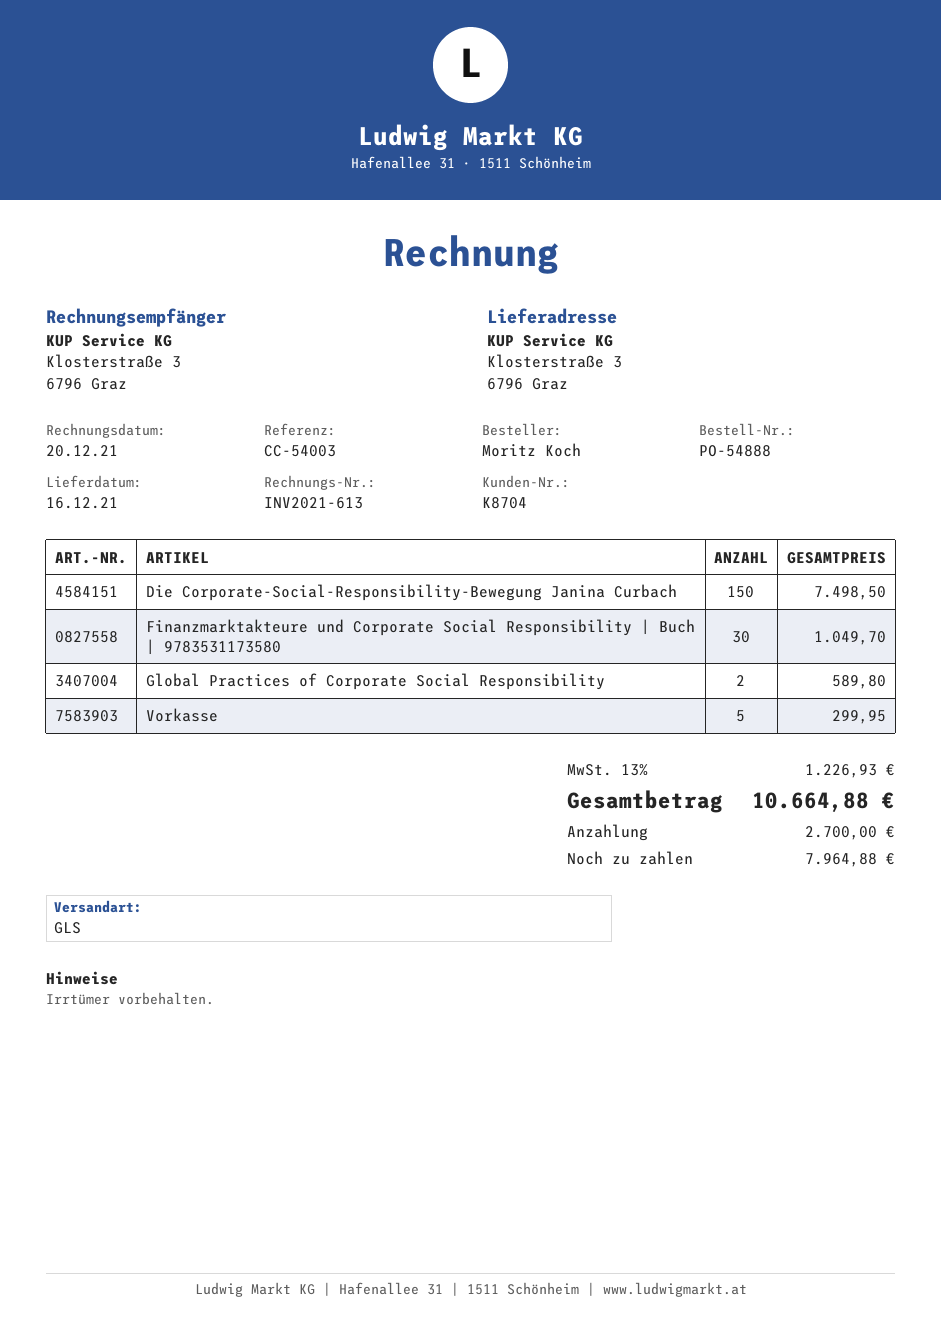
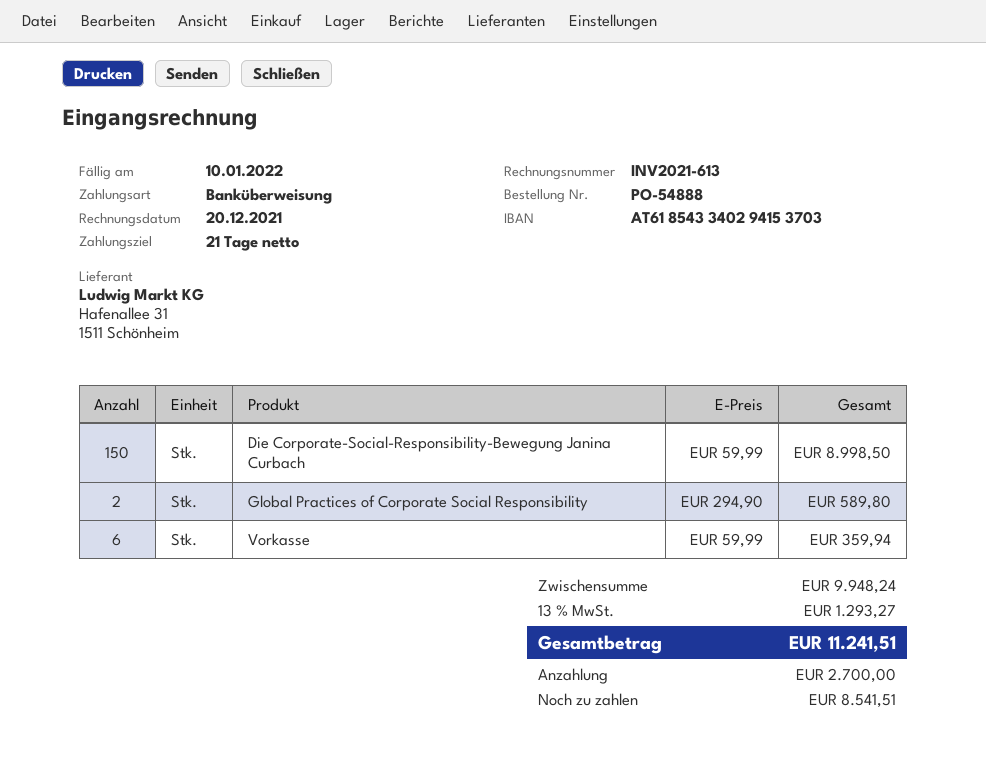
Die Corporate-Social-Responsibility-Bewegung Janina Curbach: 150 for 7498.50 -> 150 for 8998.50
Finanzmarktakteure und Corporate Social Responsibility | Buch | 9783531173580: 30 for 1049.70 -> none
Vorkasse: 5 for 299.95 -> 6 for 359.94
tax: 13% = 1226.93 -> 13% = 1293.27
total: 10664.88 -> 11241.51
balance: 7964.88 -> 8541.51

